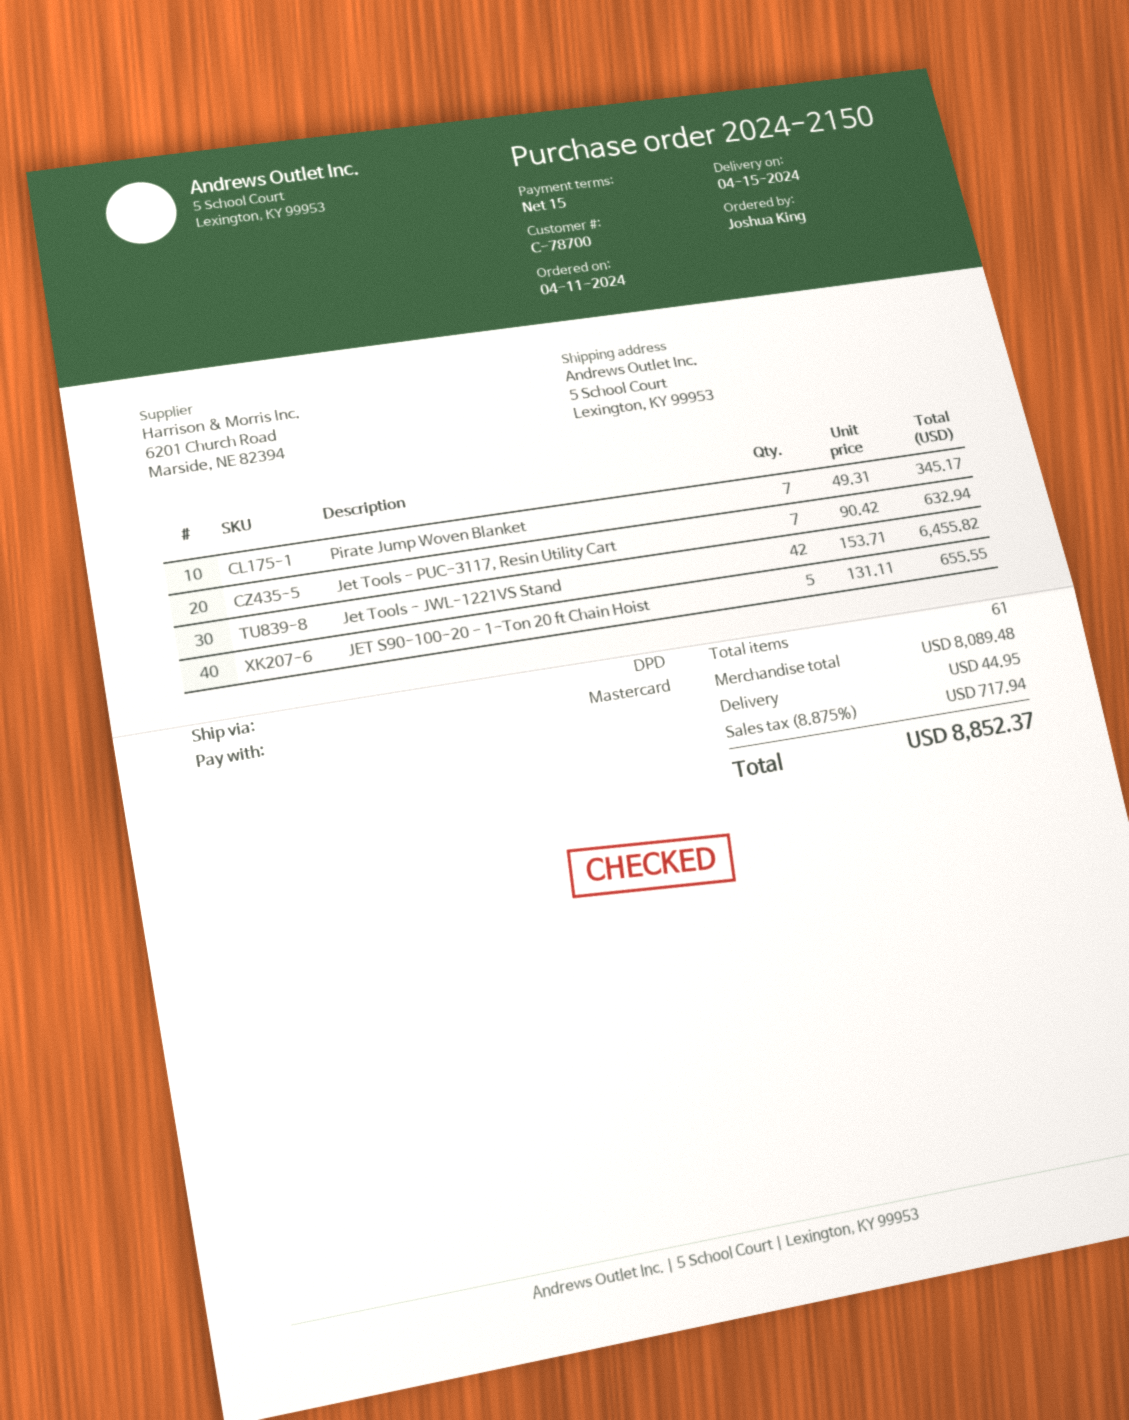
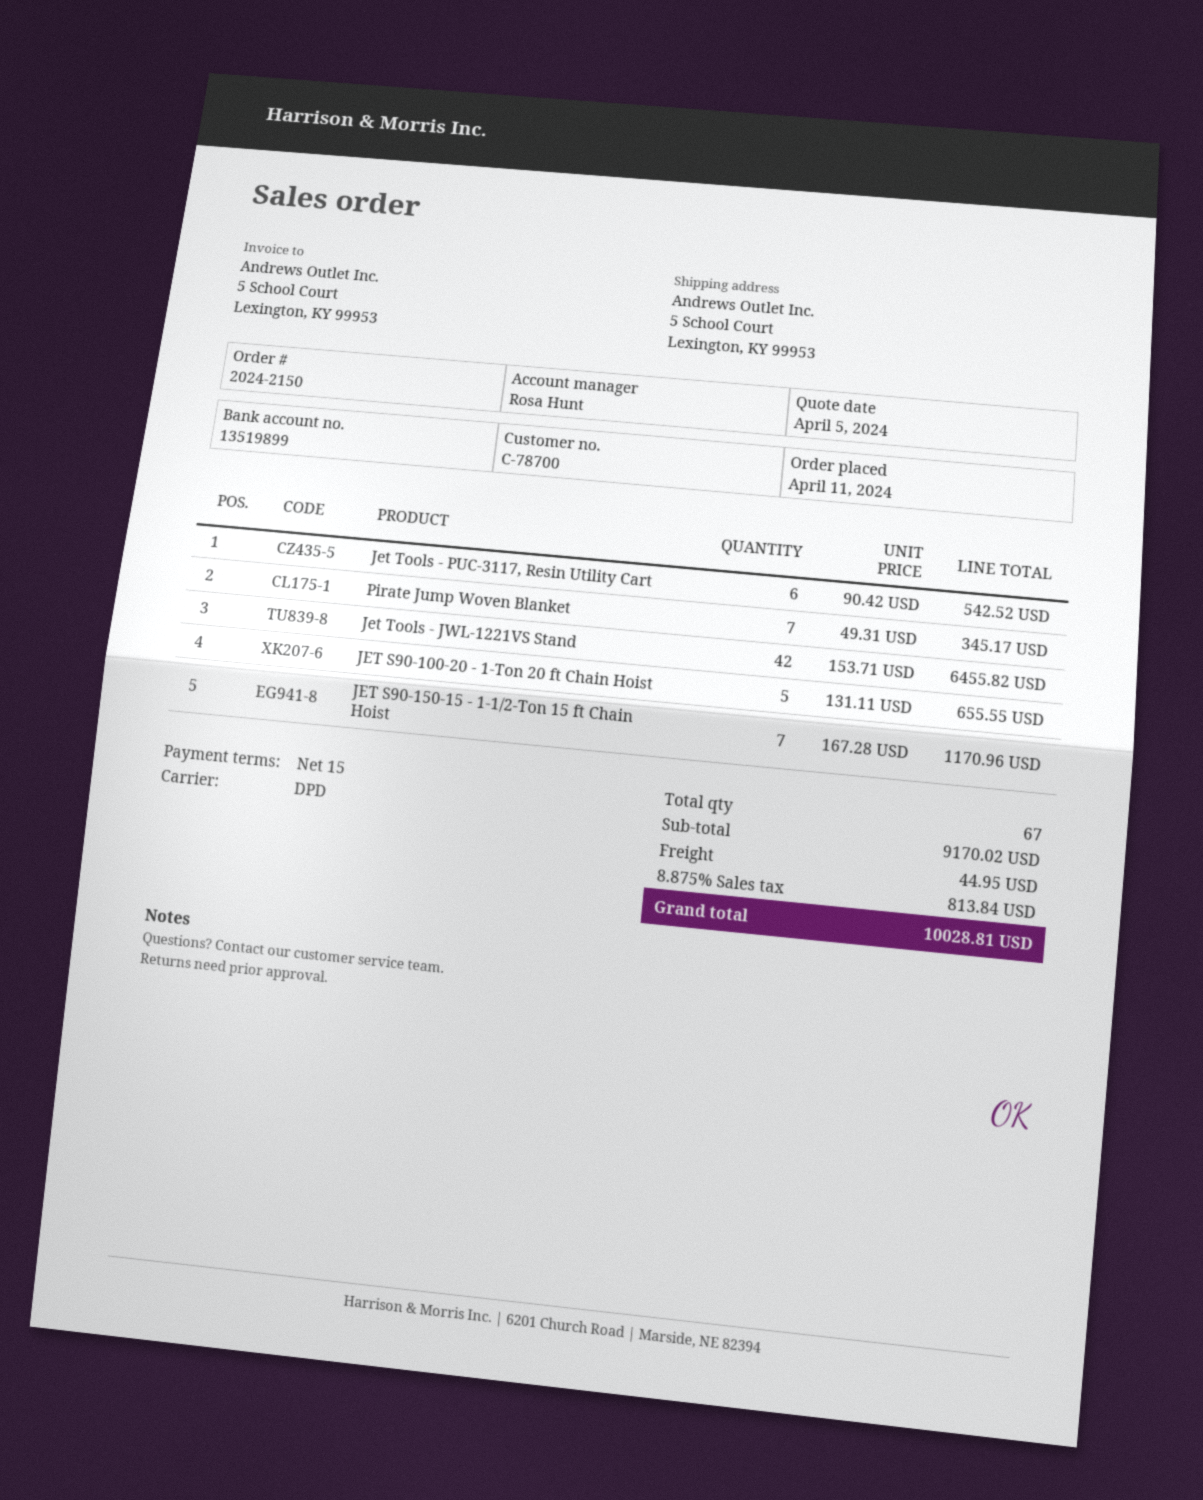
Jet Tools - PUC-3117, Resin Utility Cart: 7 x 90.42 = 632.94 -> 6 x 90.42 = 542.52
JET S90-150-15 - 1-1/2-Ton 15 ft Chain Hoist: none -> 7 x 167.28 = 1170.96
total quantity: 61 -> 67
subtotal: 8089.48 -> 9170.02
tax: 8.875% = 717.94 -> 8.875% = 813.84
total: 8852.37 -> 10028.81

